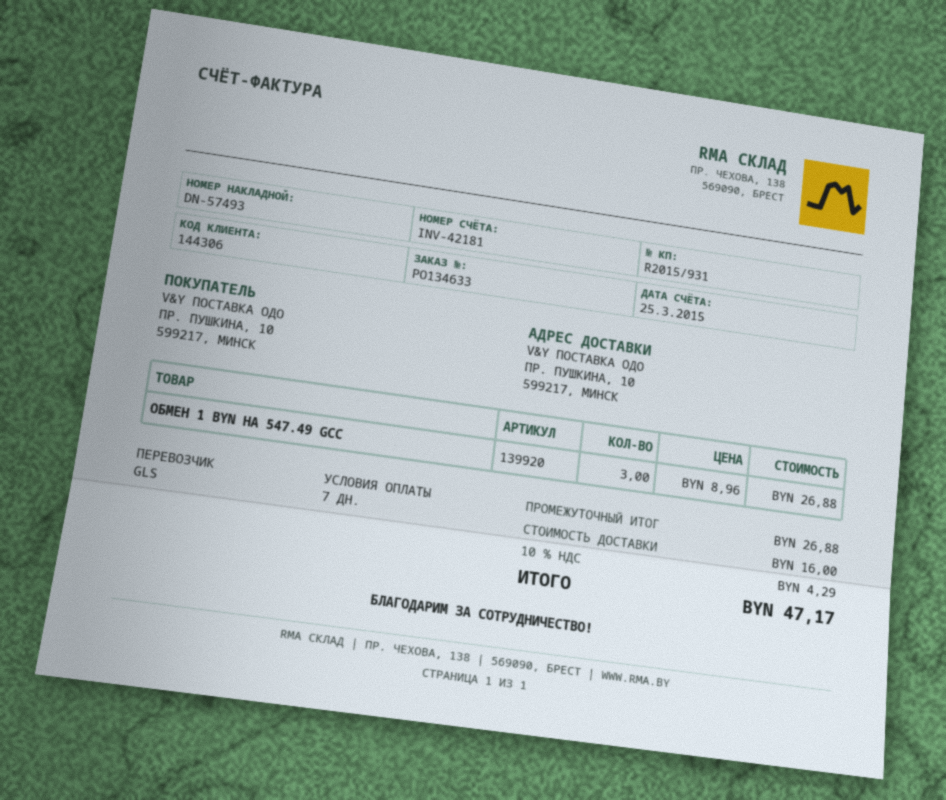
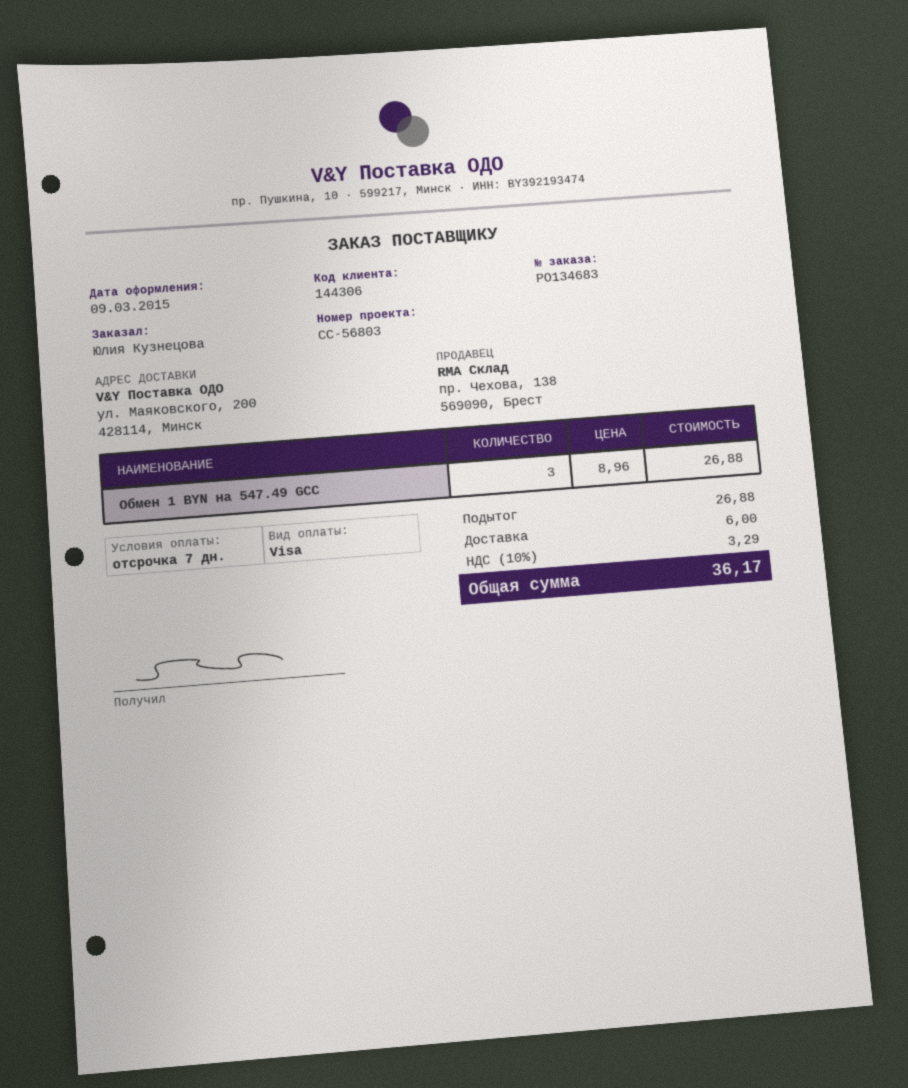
order number: PO134633 -> PO134683
ship to: ПР. ПУШКИНА, 10, 599217, МИНСК -> ул. Маяковского, 200, 428114, Минск
shipping: 16.00 -> 6.00
tax: 10% = 4.29 -> 10% = 3.29
total: 47.17 -> 36.17

